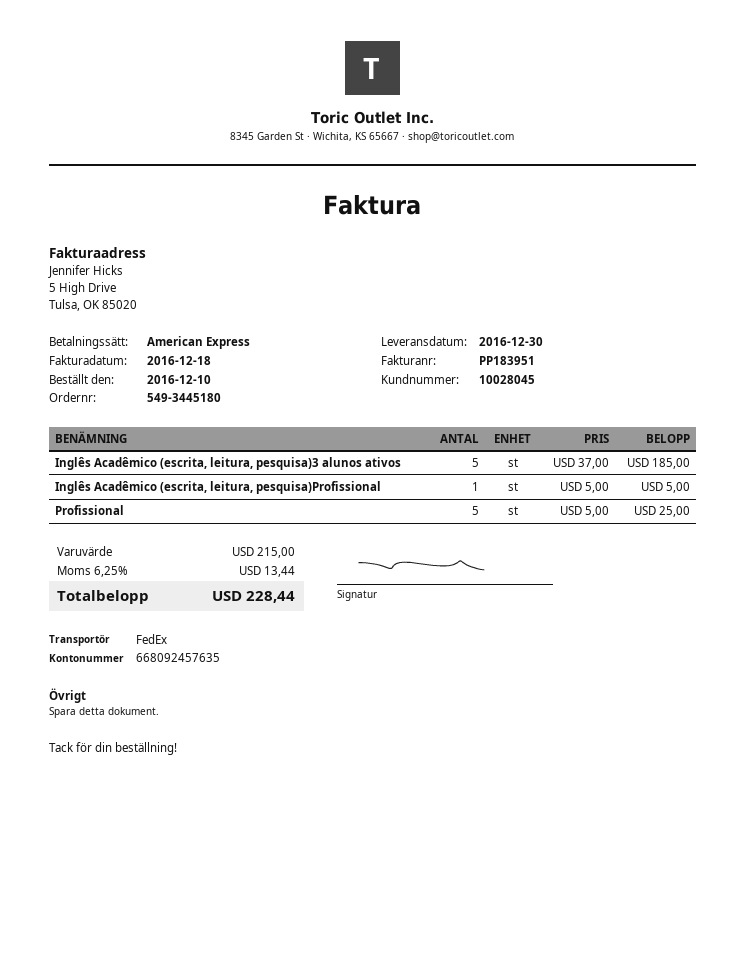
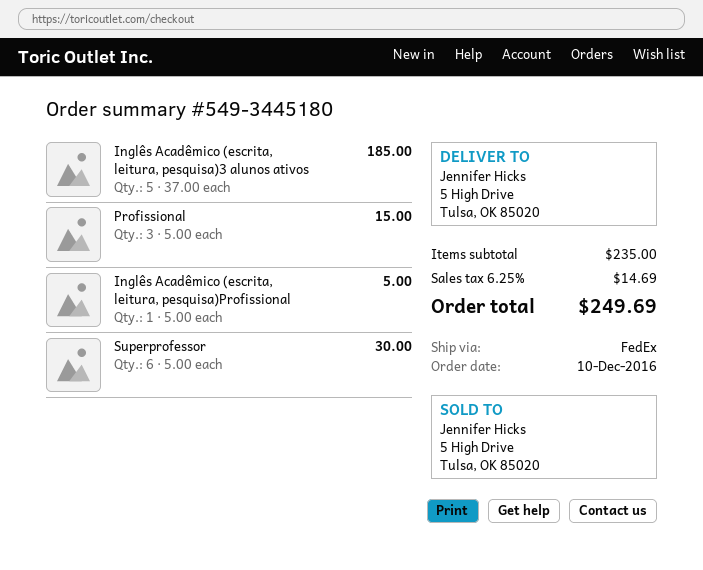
Profissional: 5 x 5.00 = 25.00 -> 3 x 5.00 = 15.00
Superprofessor: none -> 6 x 5.00 = 30.00
subtotal: 215.00 -> 235.00
tax: 6.25% = 13.44 -> 6.25% = 14.69
total: 228.44 -> 249.69

